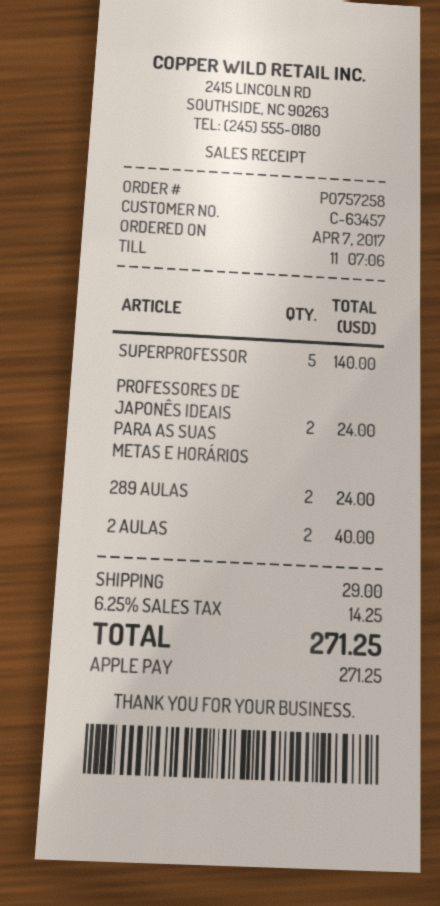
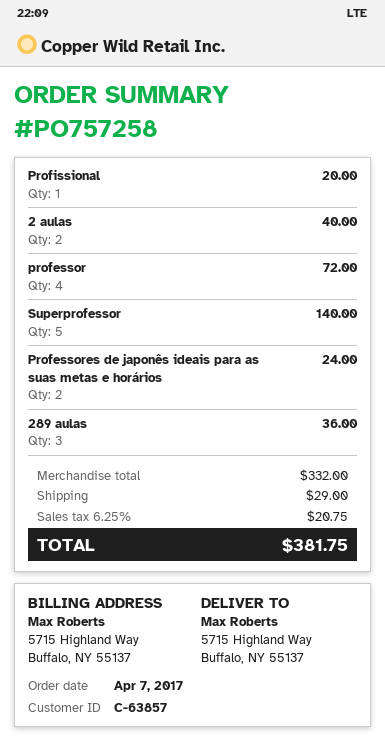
customer number: C-63457 -> C-63857
289 AULAS: 2 for 24.00 -> 3 for 36.00
Profissional: none -> 1 for 20.00
professor: none -> 4 for 72.00
tax: 6.25% = 14.25 -> 6.25% = 20.75
total: 271.25 -> 381.75

